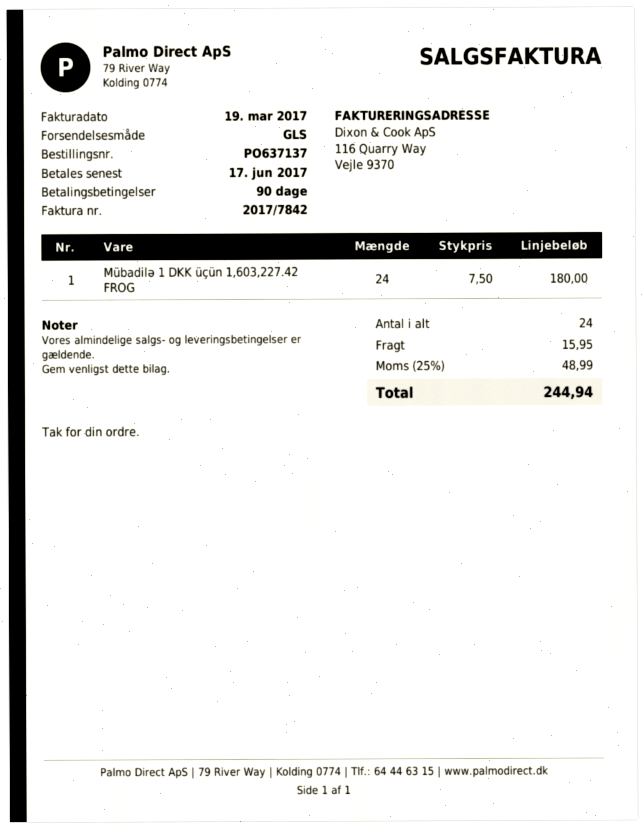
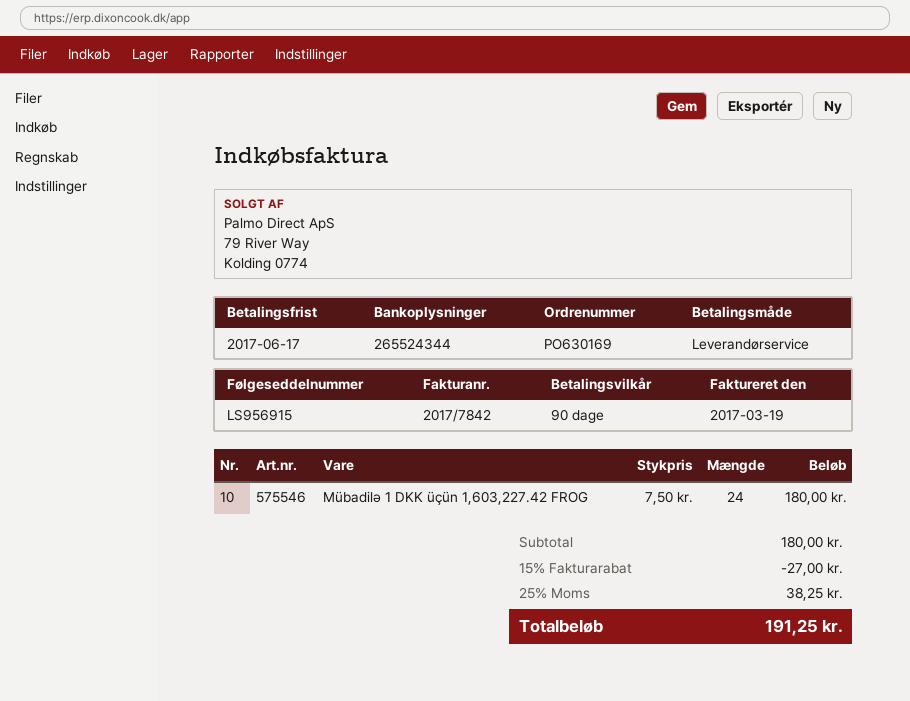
order number: PO637137 -> PO630169
discount: none -> 15% = 27.00
shipping: 15.95 -> none
tax: 25% = 48.99 -> 25% = 38.25
total: 244.94 -> 191.25

